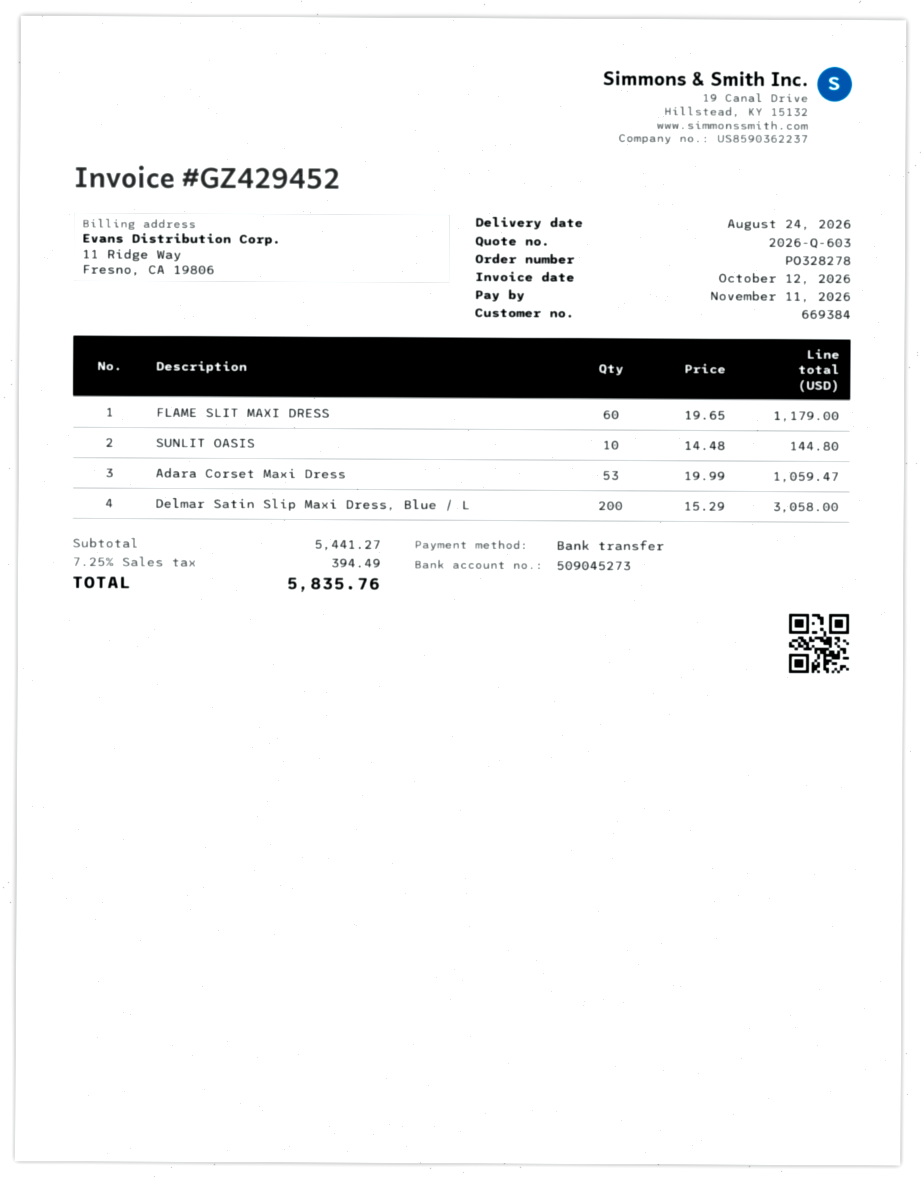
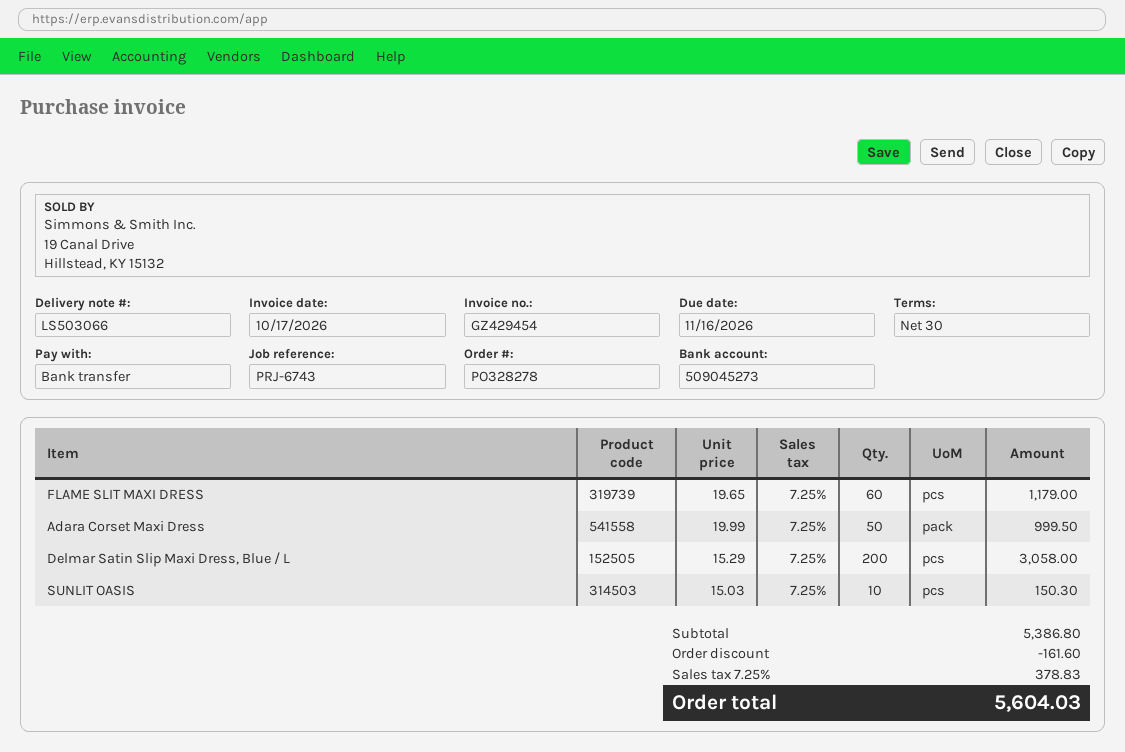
invoice number: GZ429452 -> GZ429454
invoice date: 2026-10-12 -> 2026-10-17
due date: 2026-11-11 -> 2026-11-16
SUNLIT OASIS: 10 x 14.48 = 144.80 -> 10 x 15.03 = 150.30
Adara Corset Maxi Dress: 53 x 19.99 = 1059.47 -> 50 x 19.99 = 999.50
subtotal: 5441.27 -> 5386.80
discount: none -> 161.60
tax: 7.25% = 394.49 -> 7.25% = 378.83
total: 5835.76 -> 5604.03

